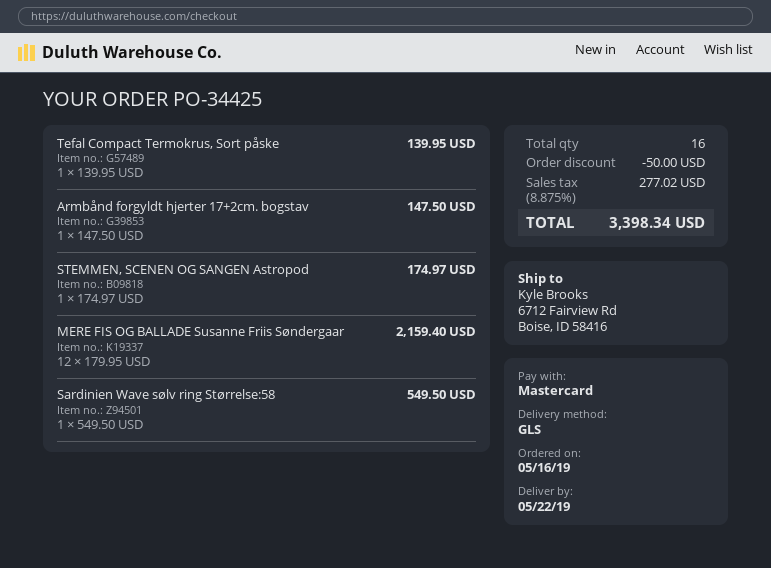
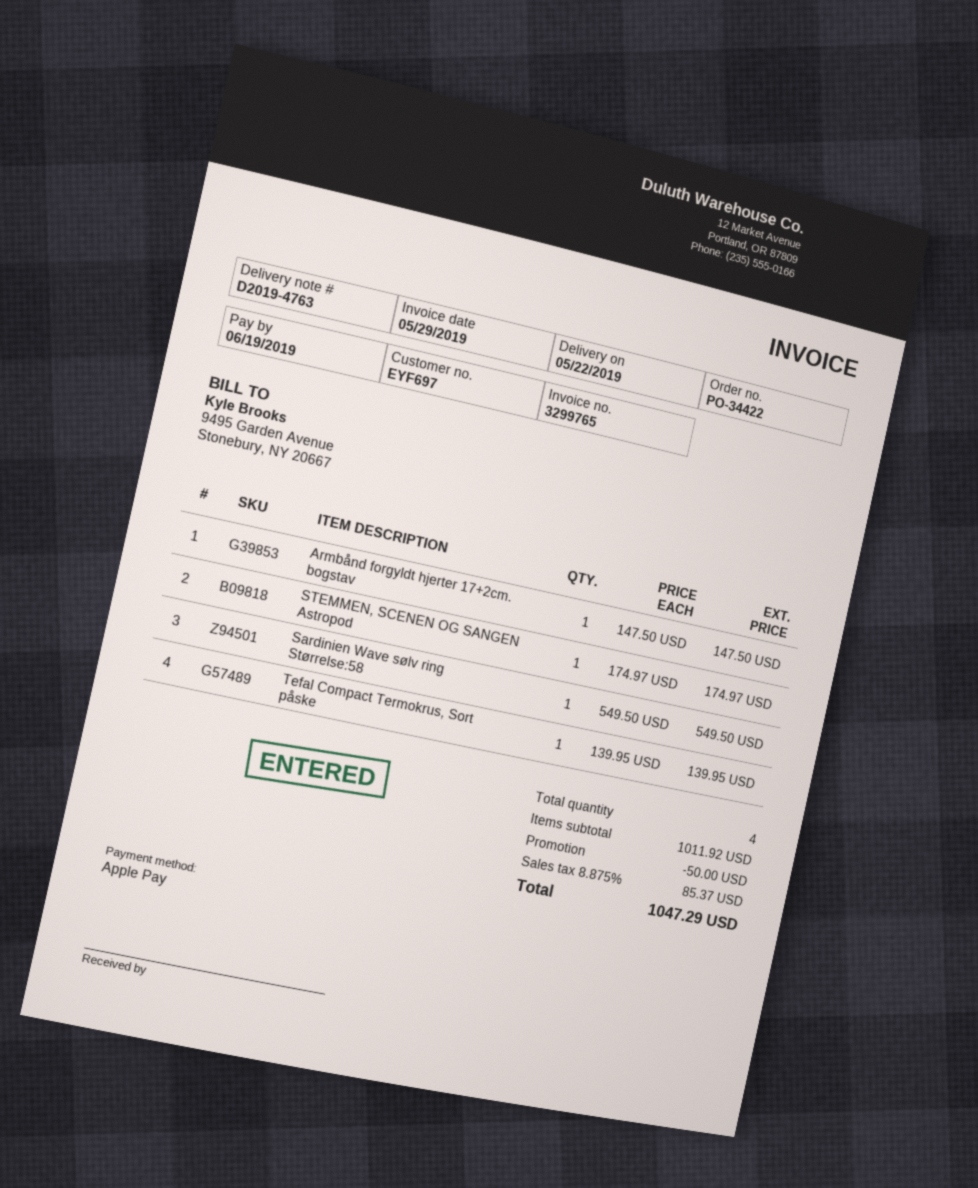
order number: PO-34425 -> PO-34422
payment method: Mastercard -> Apple Pay
MERE FIS OG BALLADE Susanne Friis Søndergaar: 12 x 179.95 = 2159.40 -> none
total quantity: 16 -> 4
tax: 8.875% = 277.02 -> 8.875% = 85.37
total: 3398.34 -> 1047.29

